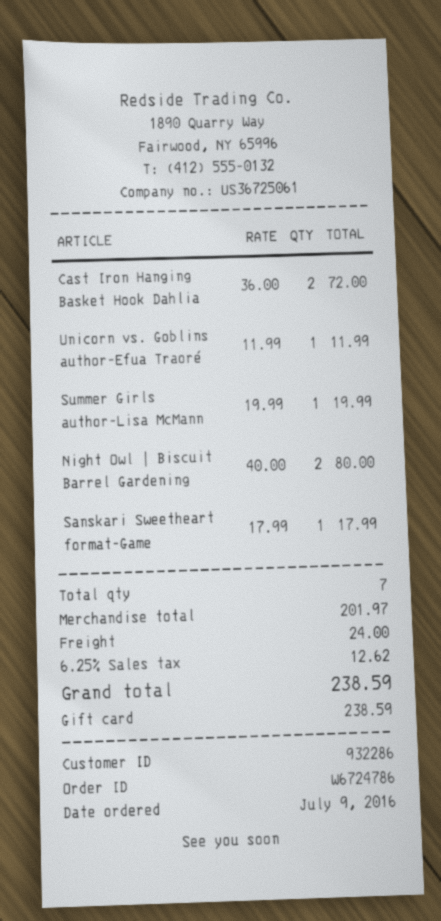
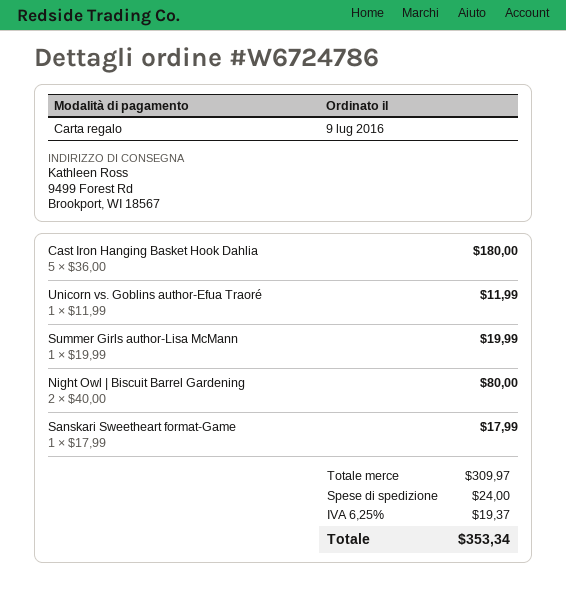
Cast Iron Hanging Basket Hook Dahlia: 2 x 36.00 = 72.00 -> 5 x 36.00 = 180.00
subtotal: 201.97 -> 309.97
tax: 6.25% = 12.62 -> 6.25% = 19.37
total: 238.59 -> 353.34

